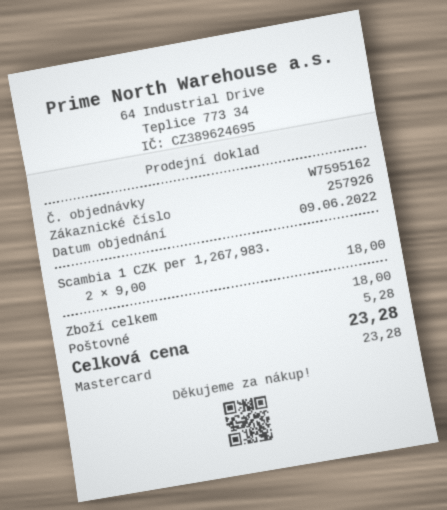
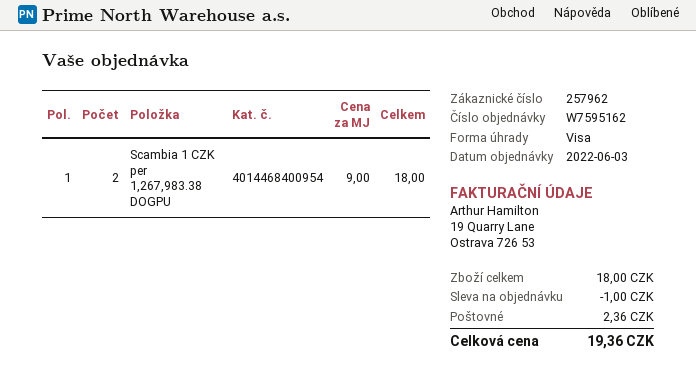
order date: 2022-06-09 -> 2022-06-03
customer number: 257926 -> 257962
payment method: Mastercard -> Visa
discount: none -> 1.00
shipping: 5.28 -> 2.36
total: 23.28 -> 19.36

